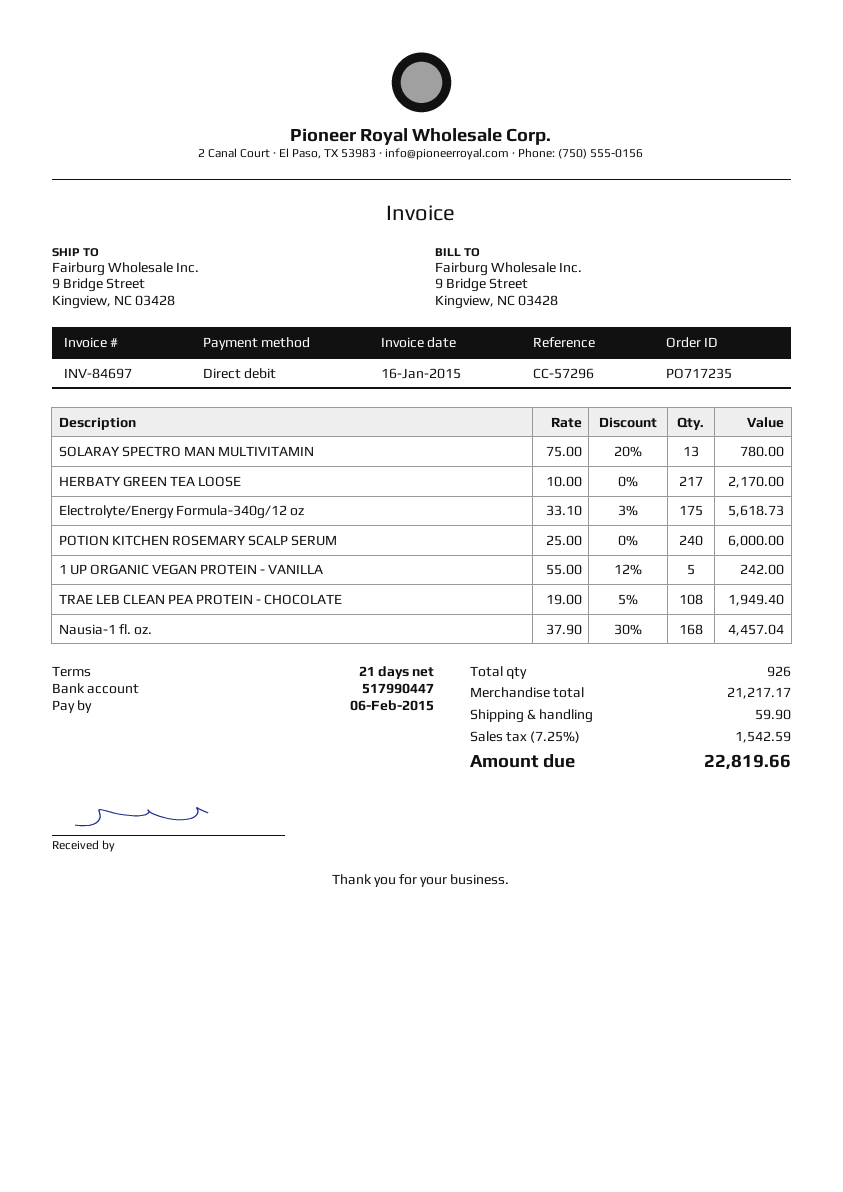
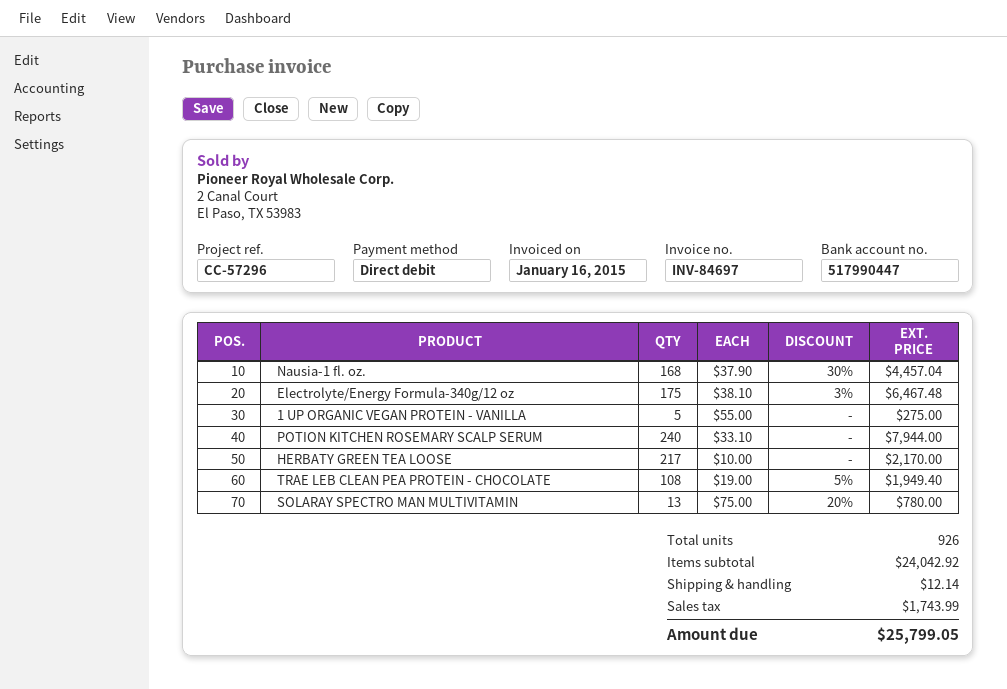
Electrolyte/Energy Formula-340g/12 oz: 175 x 33.10 - 3% = 5618.73 -> 175 x 38.10 - 3% = 6467.48
POTION KITCHEN ROSEMARY SCALP SERUM: 240 x 25.00 = 6000.00 -> 240 x 33.10 = 7944.00
1 UP ORGANIC VEGAN PROTEIN - VANILLA: 5 x 55.00 - 12% = 242.00 -> 5 x 55.00 = 275.00
subtotal: 21217.17 -> 24042.92
shipping: 59.90 -> 12.14
tax: 1542.59 -> 1743.99
total: 22819.66 -> 25799.05

